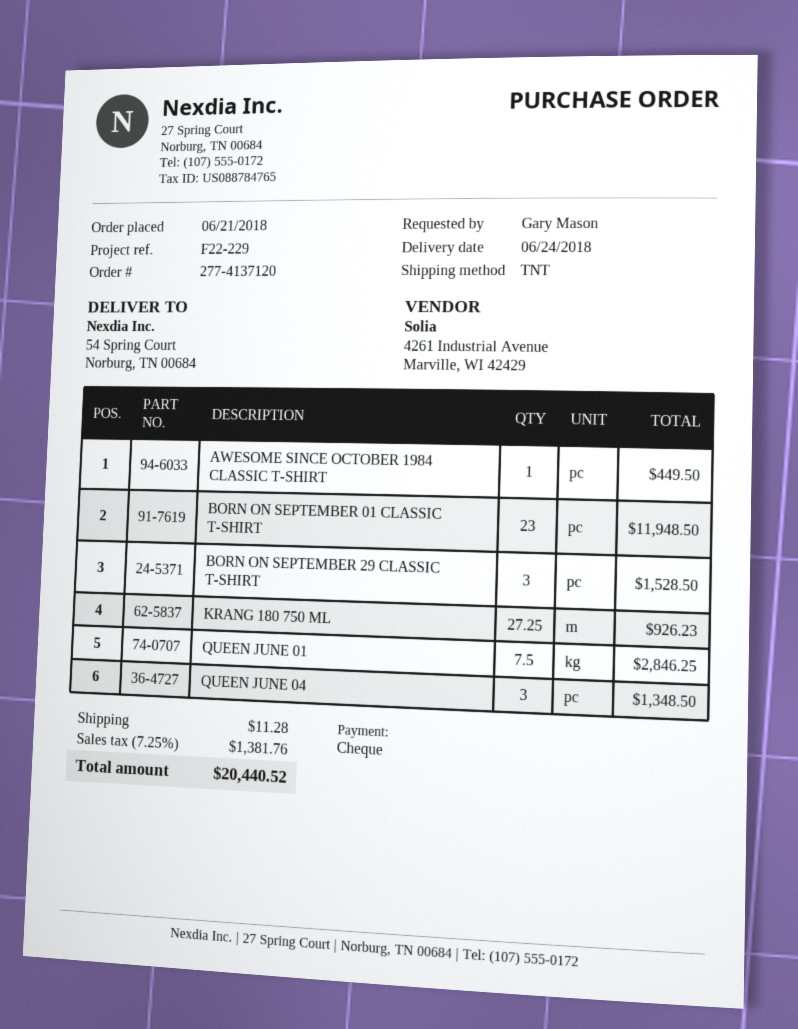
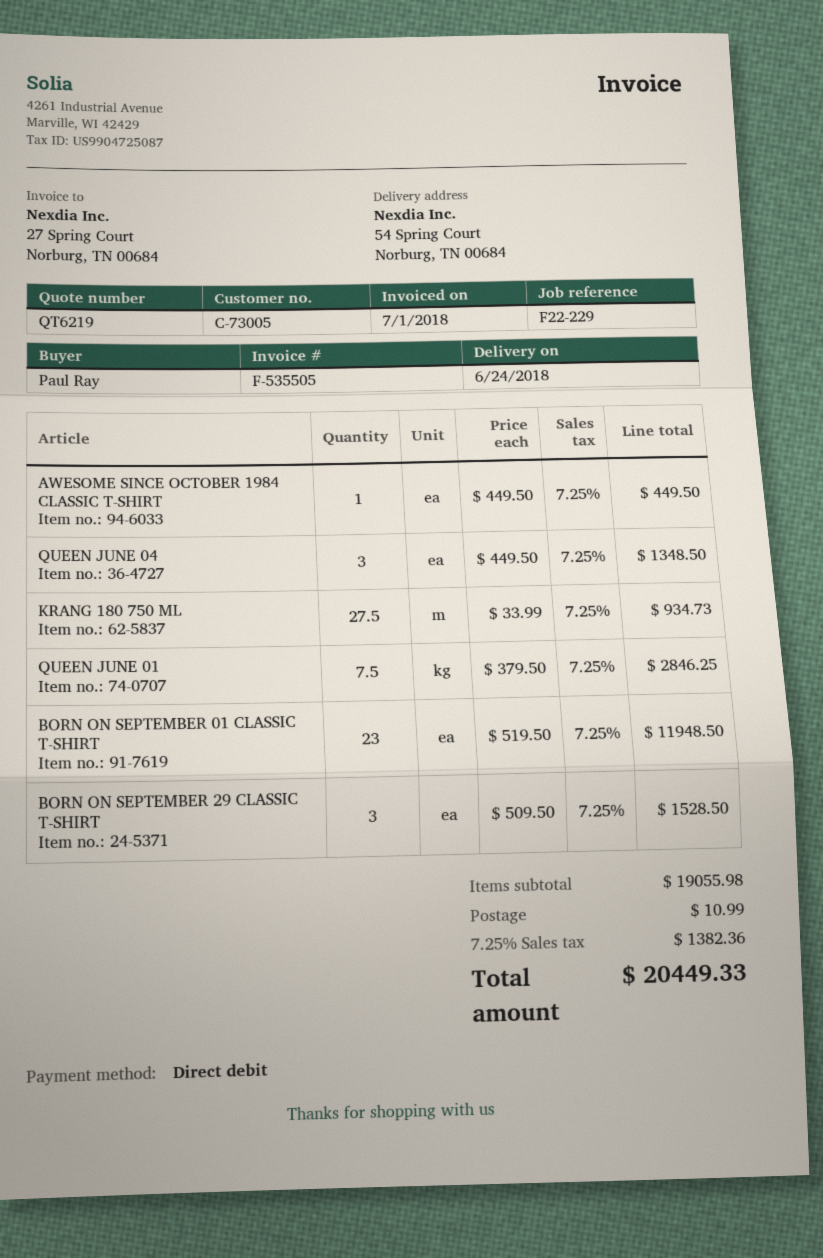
ordered by: Gary Mason -> Paul Ray
payment method: cheque -> direct debit
KRANG 180 750 ML: 27.25 for 926.23 -> 27.5 for 934.73
shipping: 11.28 -> 10.99
tax: 7.25% = 1381.76 -> 7.25% = 1382.36
total: 20440.52 -> 20449.33

